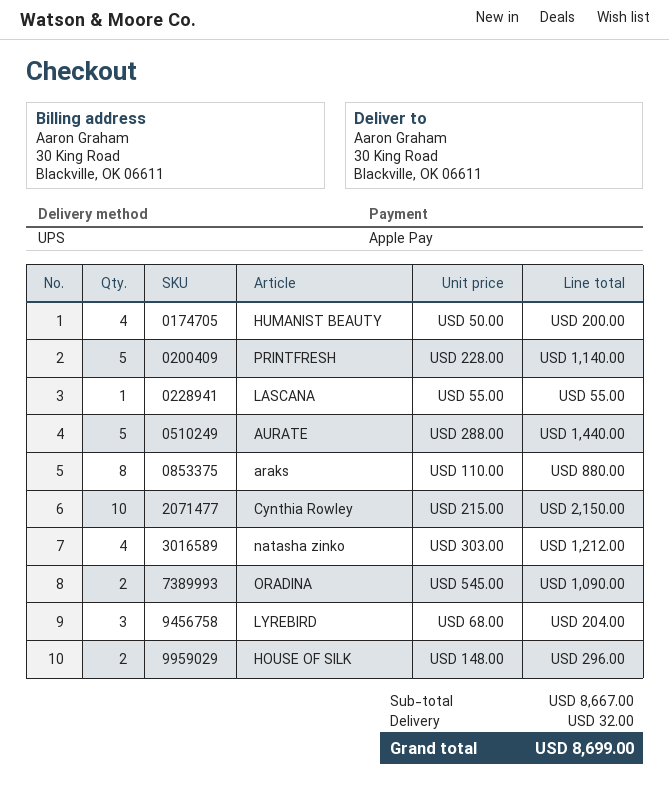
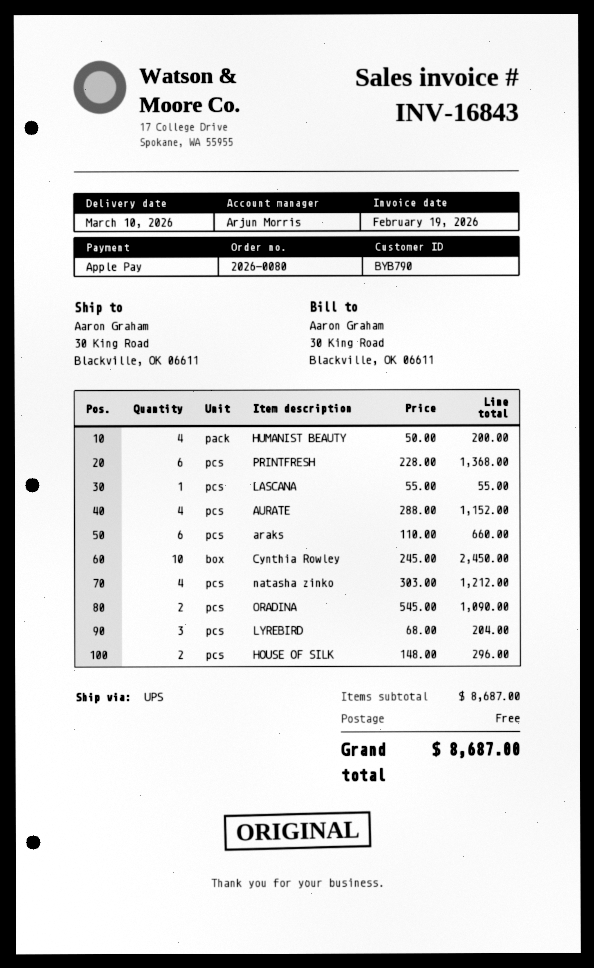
PRINTFRESH: 5 x 228.00 = 1140.00 -> 6 x 228.00 = 1368.00
AURATE: 5 x 288.00 = 1440.00 -> 4 x 288.00 = 1152.00
araks: 8 x 110.00 = 880.00 -> 6 x 110.00 = 660.00
Cynthia Rowley: 10 x 215.00 = 2150.00 -> 10 x 245.00 = 2450.00
subtotal: 8667.00 -> 8687.00
shipping: 32.00 -> 0.00
total: 8699.00 -> 8687.00

